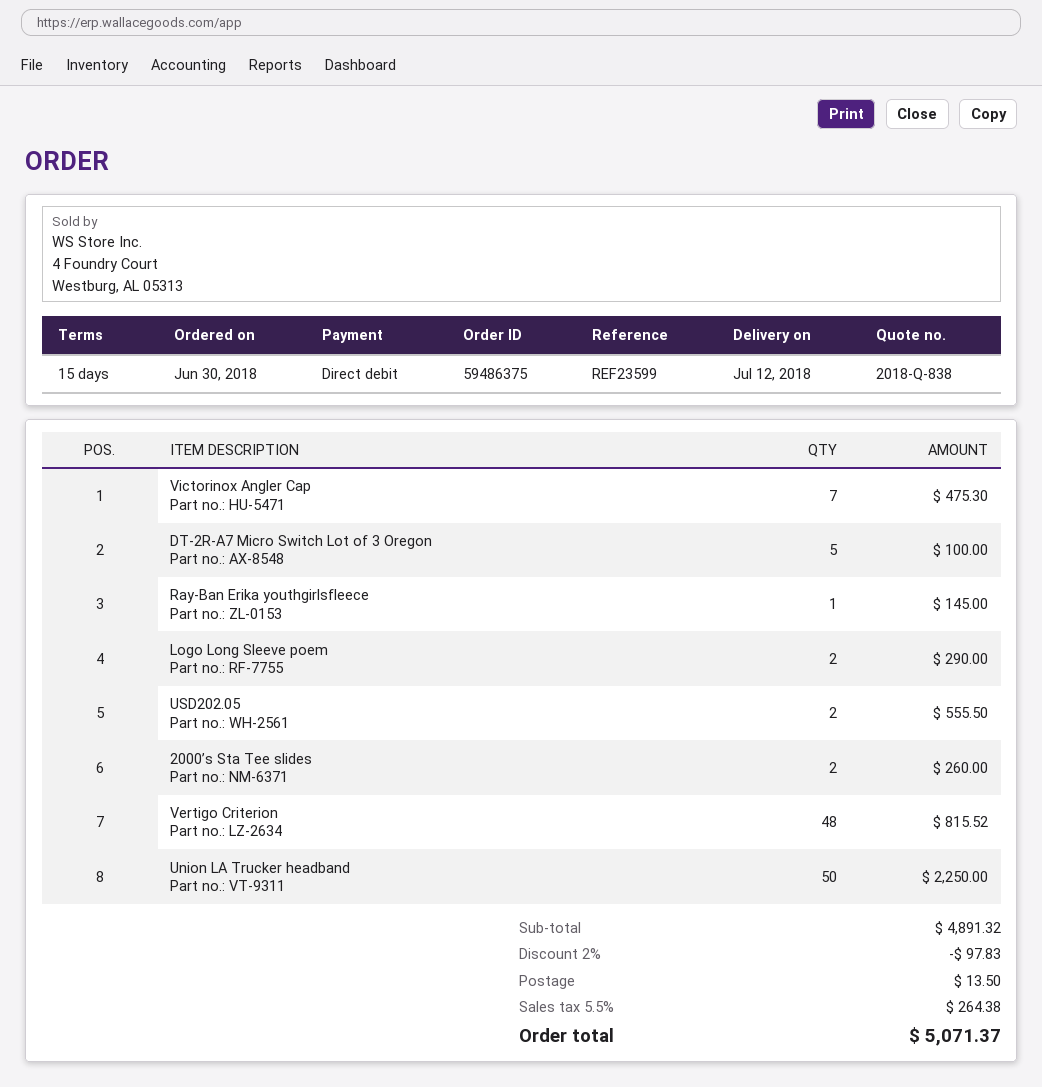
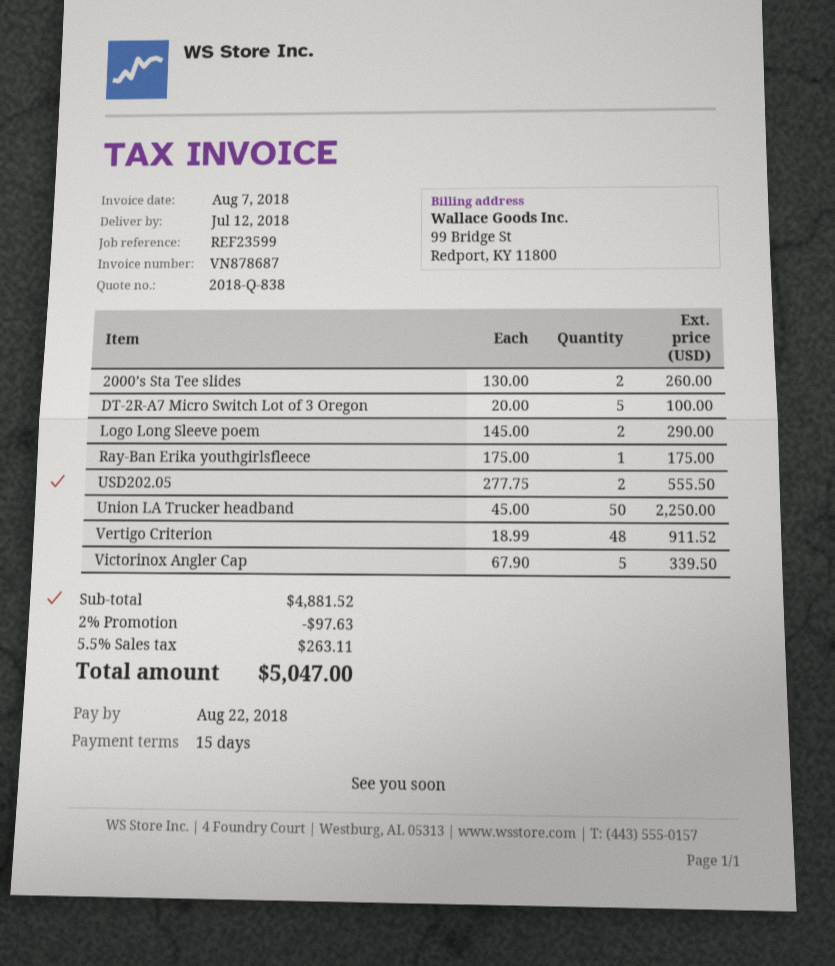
Victorinox Angler Cap: 7 for 475.30 -> 5 for 339.50
Ray-Ban Erika youthgirlsfleece: 1 for 145.00 -> 1 for 175.00
Vertigo Criterion: 48 for 815.52 -> 48 for 911.52
subtotal: 4891.32 -> 4881.52
discount: 2% = 97.83 -> 2% = 97.63
shipping: 13.50 -> none
tax: 5.5% = 264.38 -> 5.5% = 263.11
total: 5071.37 -> 5047.00

